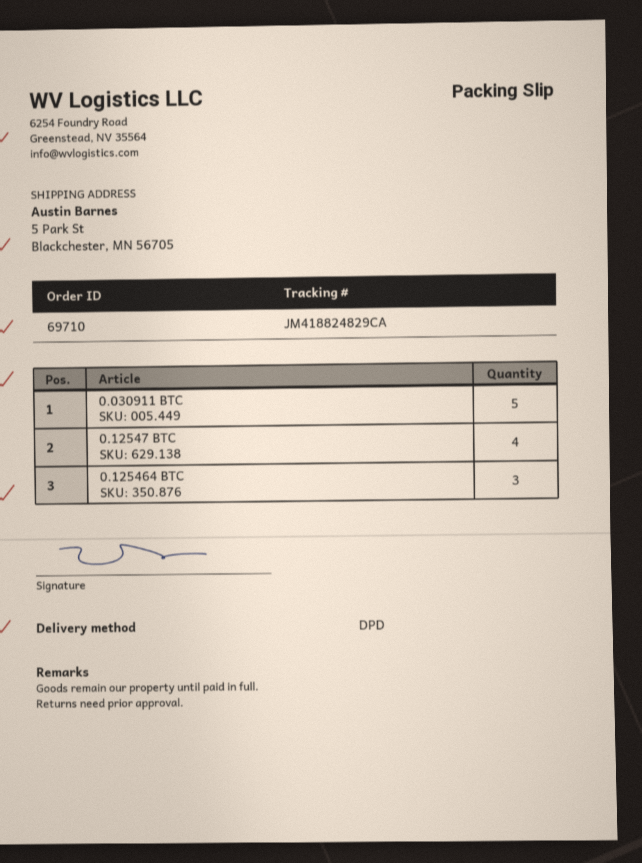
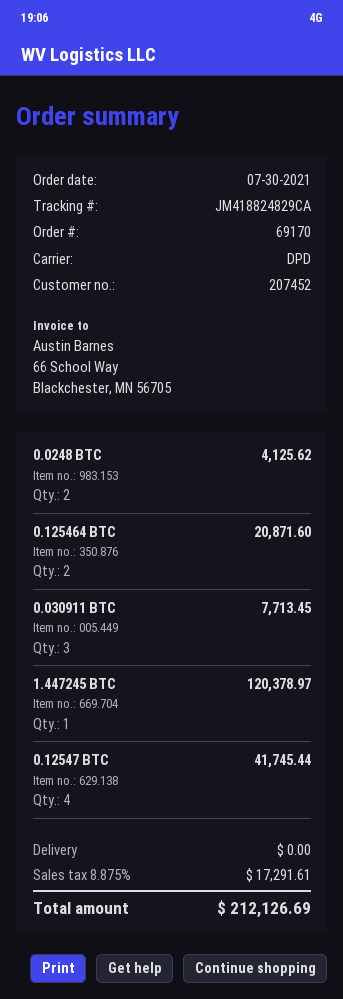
order number: 69710 -> 69170
0.030911 BTC: 5 -> 3
0.125464 BTC: 3 -> 2
0.0248 BTC: none -> 2
1.447245 BTC: none -> 1

